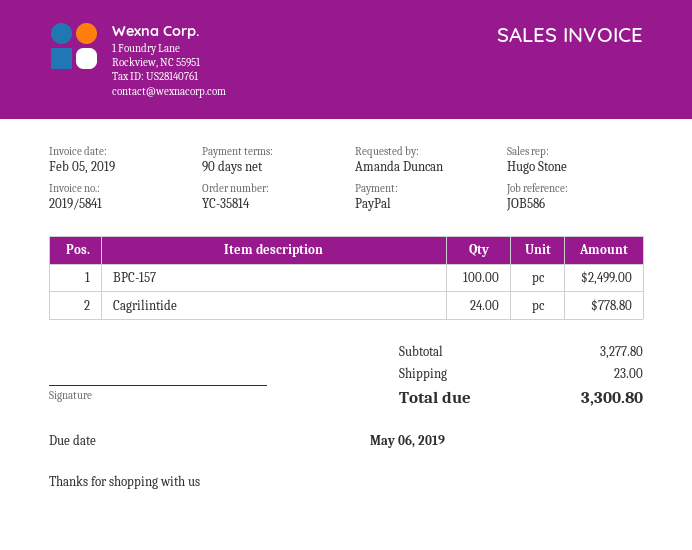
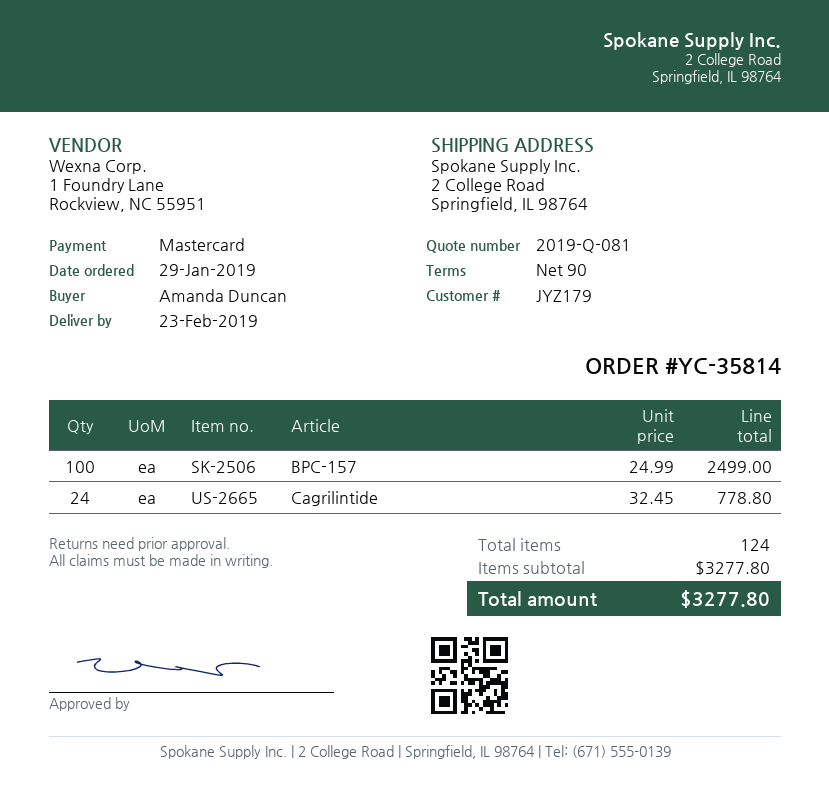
payment method: PayPal -> Mastercard
shipping: 23.00 -> none
total: 3300.80 -> 3277.80

